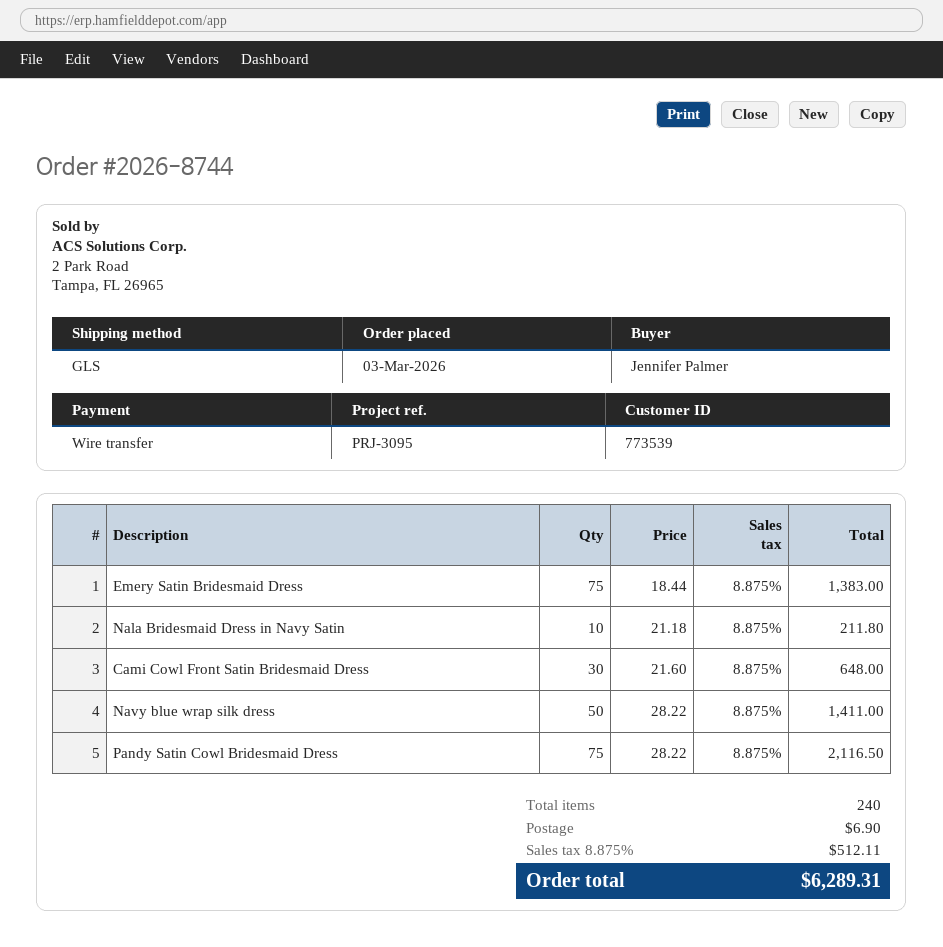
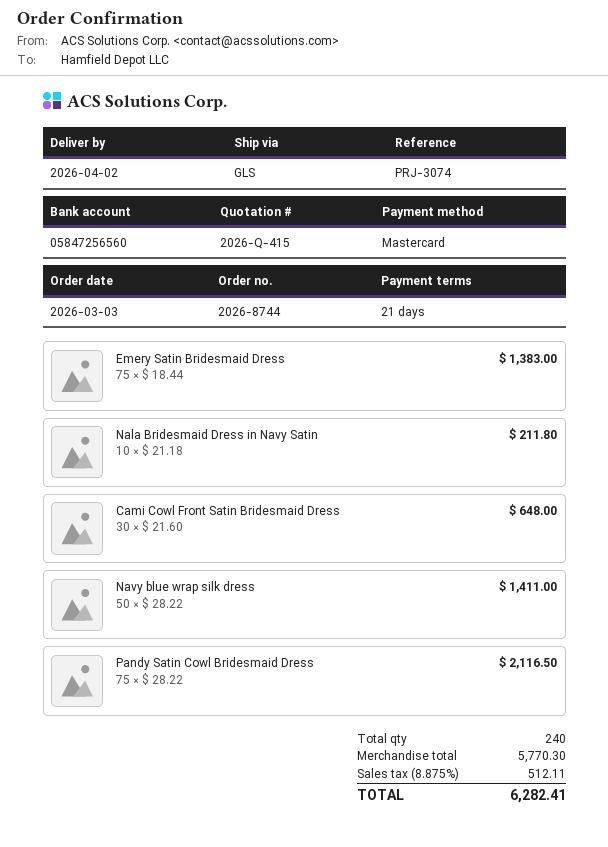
reference: PRJ-3095 -> PRJ-3074
payment method: bank transfer -> Mastercard
shipping: 6.90 -> none
total: 6289.31 -> 6282.41

